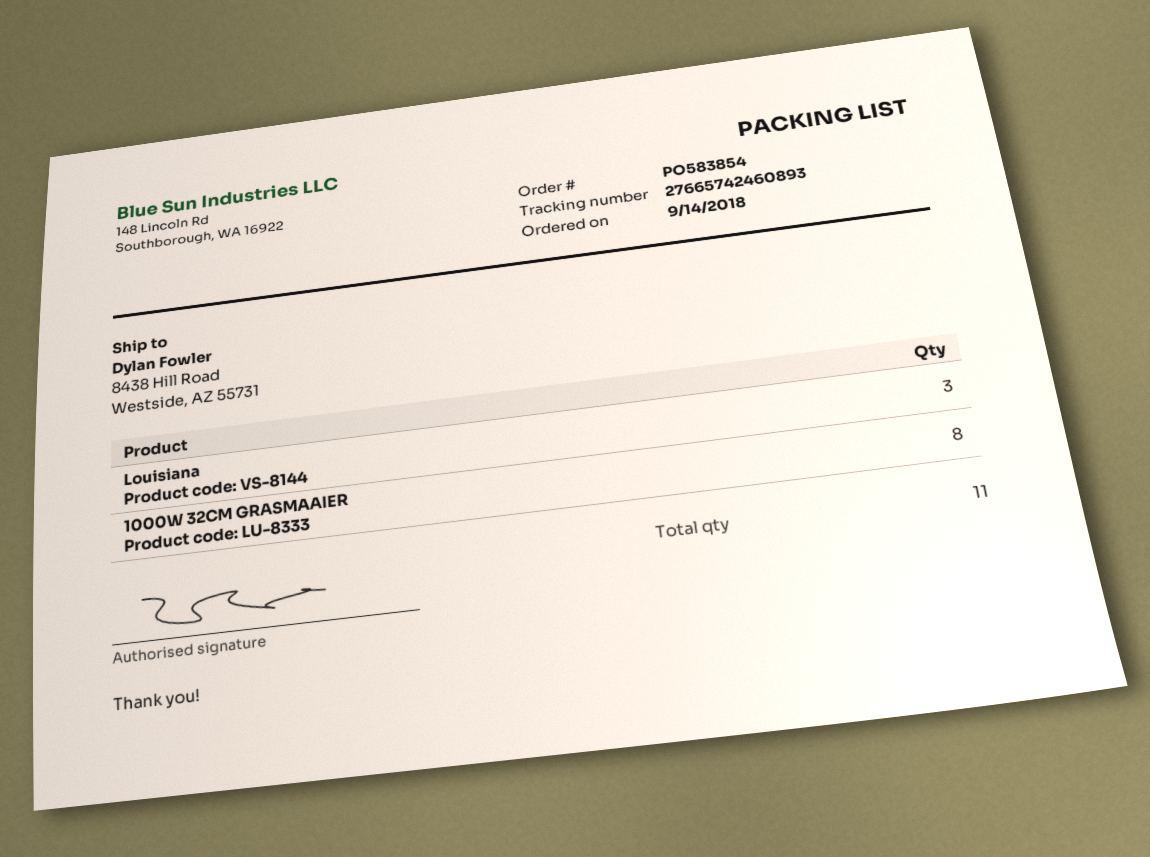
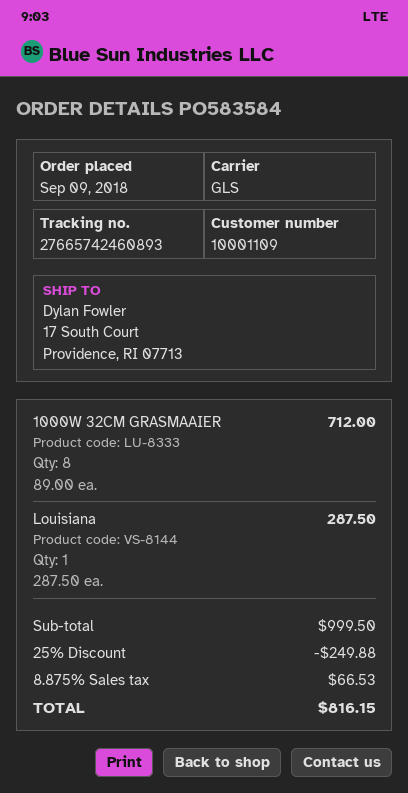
order number: PO583854 -> PO583584
order date: 2018-09-14 -> 2018-09-09
ship to: 8438 Hill Road, Westside, AZ 55731 -> 17 South Court, Providence, RI 07713
Louisiana: 3 -> 1

